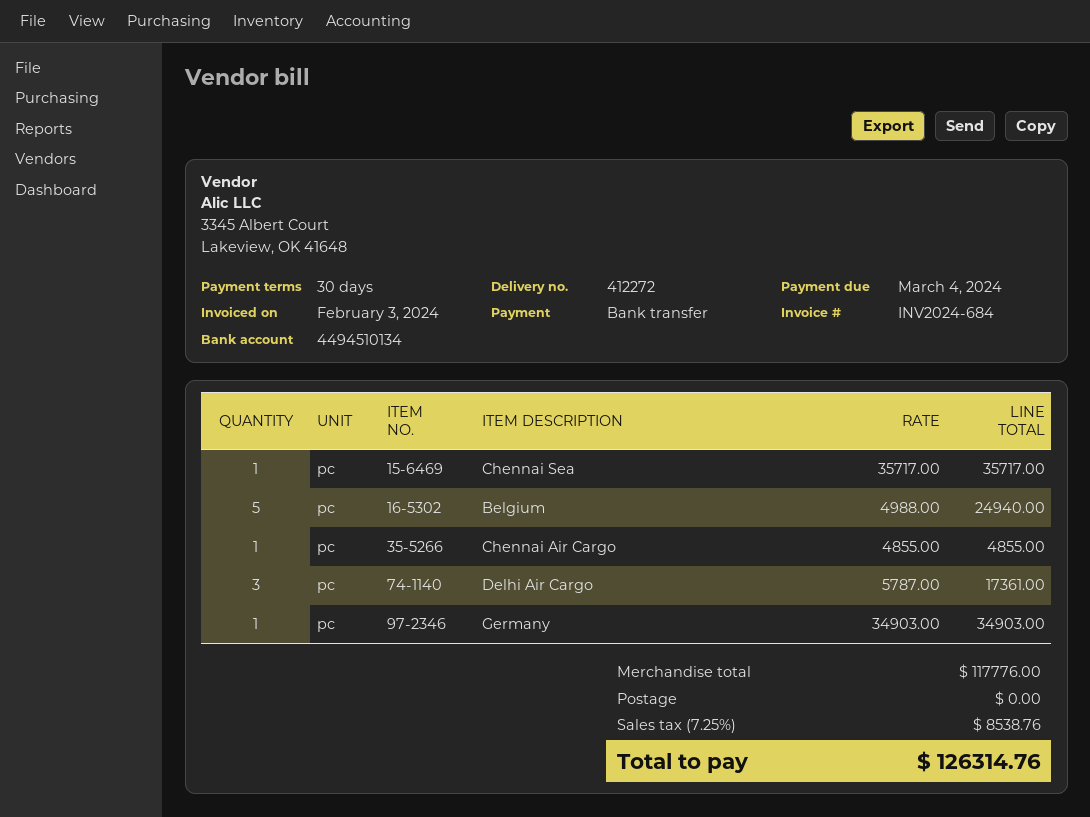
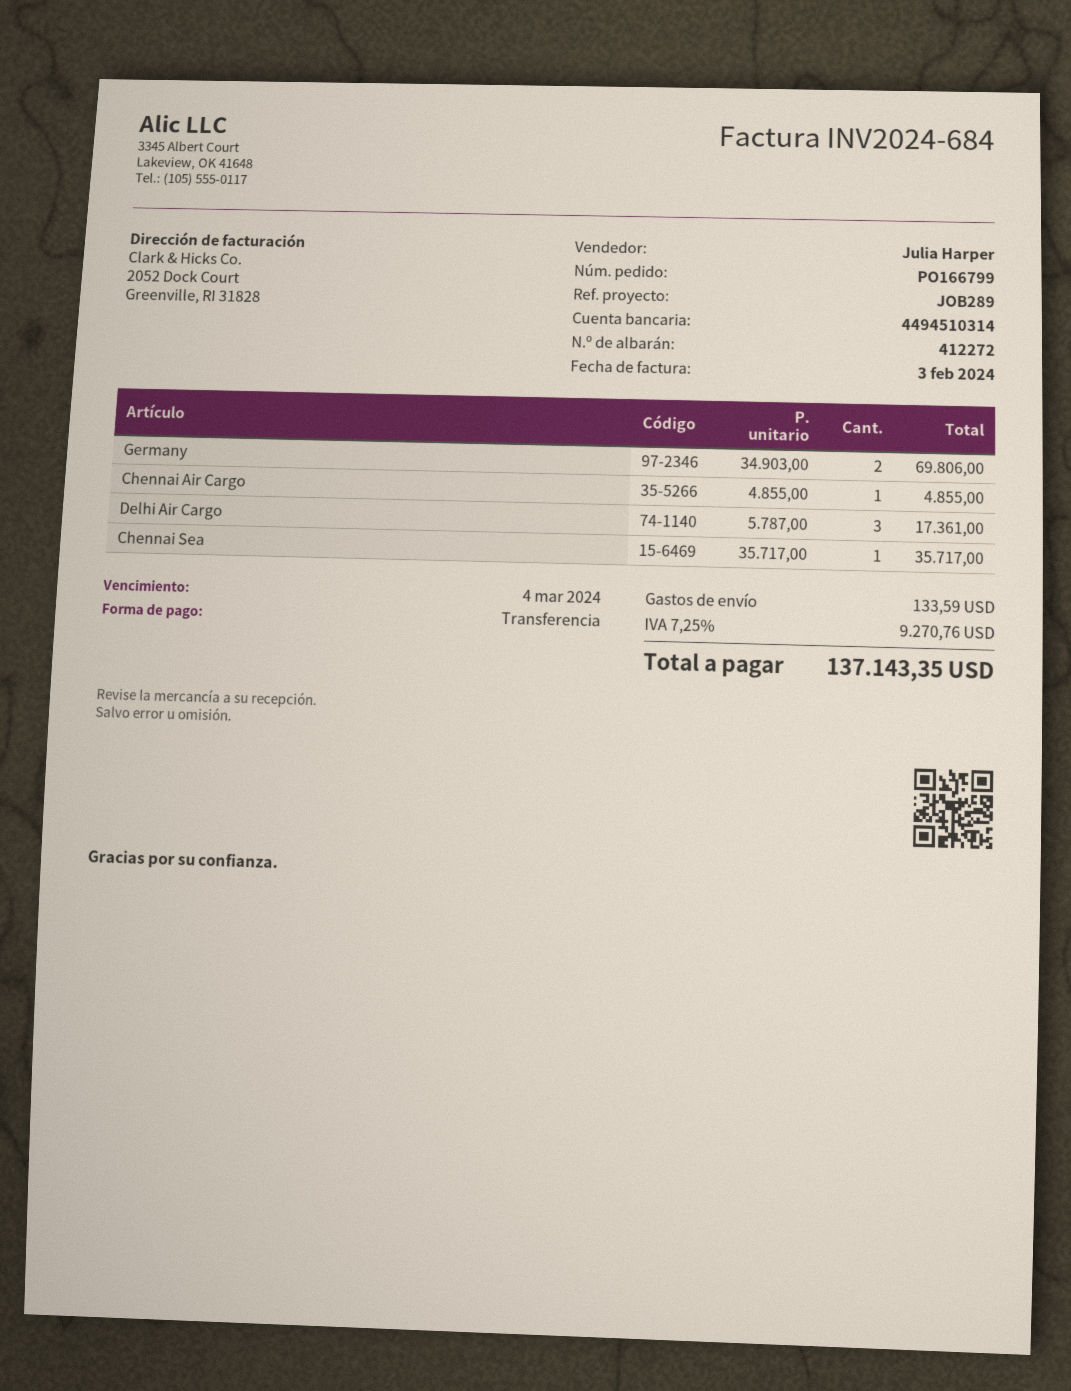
bank account: 4494510134 -> 4494510314
Belgium: 5 x 4988.00 = 24940.00 -> none
Germany: 1 x 34903.00 = 34903.00 -> 2 x 34903.00 = 69806.00
shipping: 0.00 -> 133.59
tax: 7.25% = 8538.76 -> 7.25% = 9270.76
total: 126314.76 -> 137143.35

